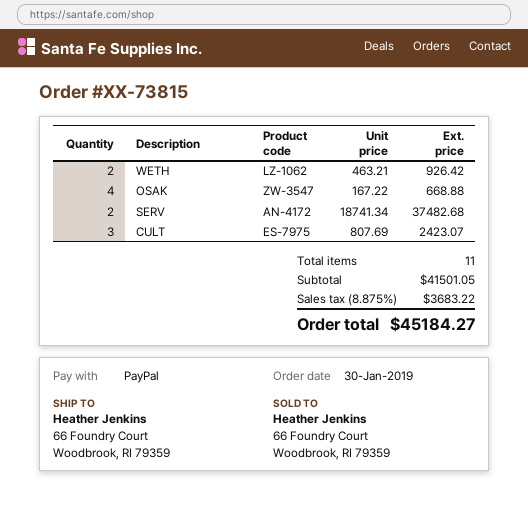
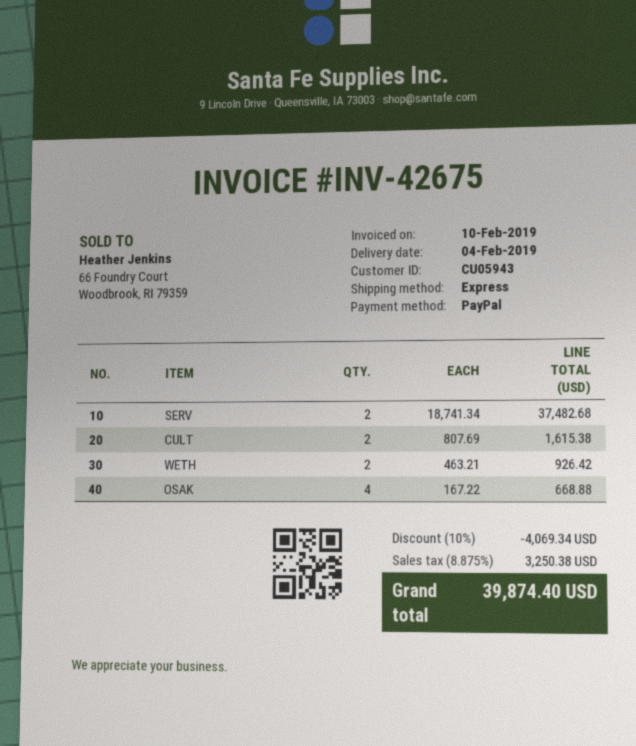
CULT: 3 x 807.69 = 2423.07 -> 2 x 807.69 = 1615.38
discount: none -> 10% = 4069.34
tax: 8.875% = 3683.22 -> 8.875% = 3250.38
total: 45184.27 -> 39874.40

